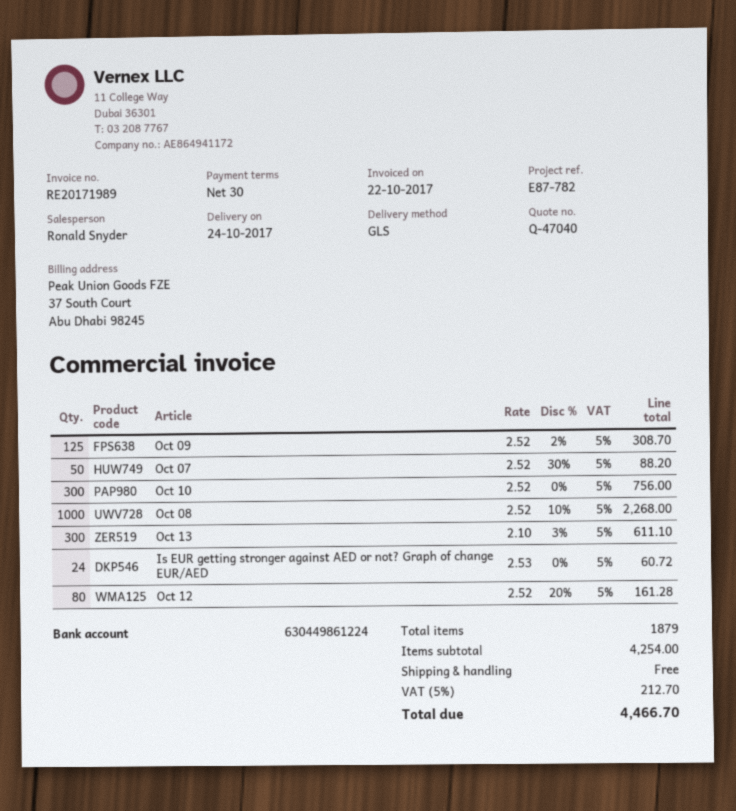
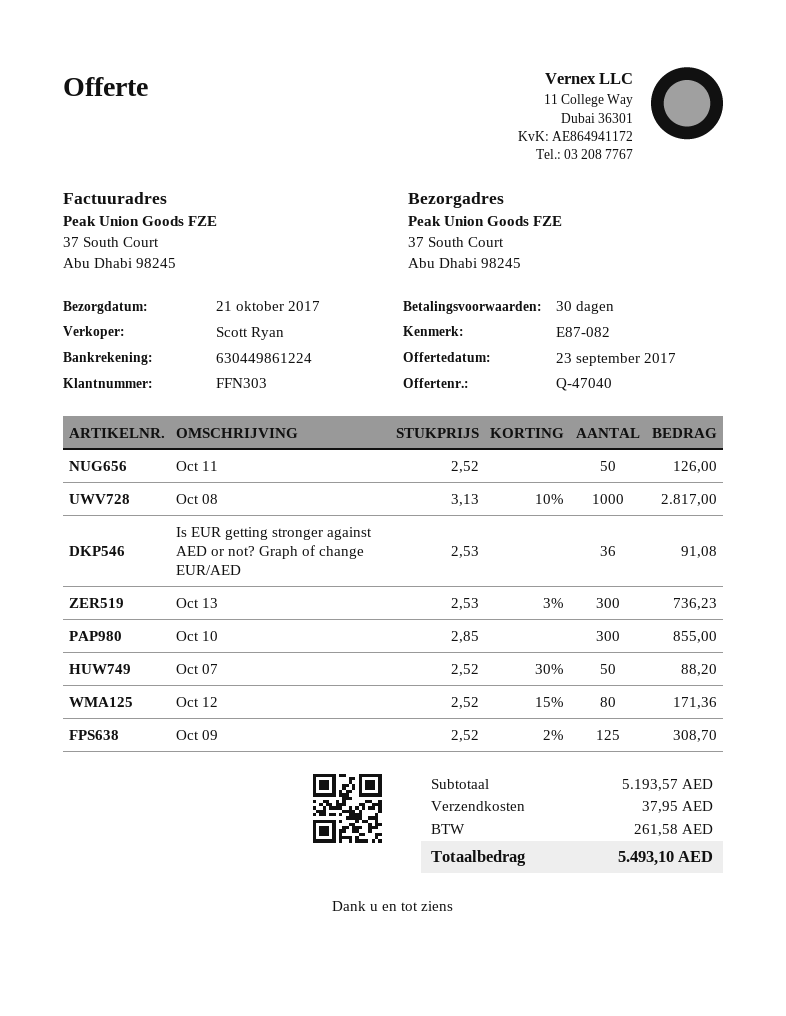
delivery date: 2017-10-24 -> 2017-10-21
reference: E87-782 -> E87-082
sales rep: Ronald Snyder -> Scott Ryan
Oct 10: 300 x 2.52 = 756.00 -> 300 x 2.85 = 855.00
Oct 08: 1000 x 2.52 - 10% = 2268.00 -> 1000 x 3.13 - 10% = 2817.00
Oct 13: 300 x 2.10 - 3% = 611.10 -> 300 x 2.53 - 3% = 736.23
Is EUR getting stronger against AED or not? Graph of change EUR/AED: 24 x 2.53 = 60.72 -> 36 x 2.53 = 91.08
Oct 12: 80 x 2.52 - 20% = 161.28 -> 80 x 2.52 - 15% = 171.36
Oct 11: none -> 50 x 2.52 = 126.00
subtotal: 4254.00 -> 5193.57
shipping: 0.00 -> 37.95
tax: 212.70 -> 261.58
total: 4466.70 -> 5493.10

